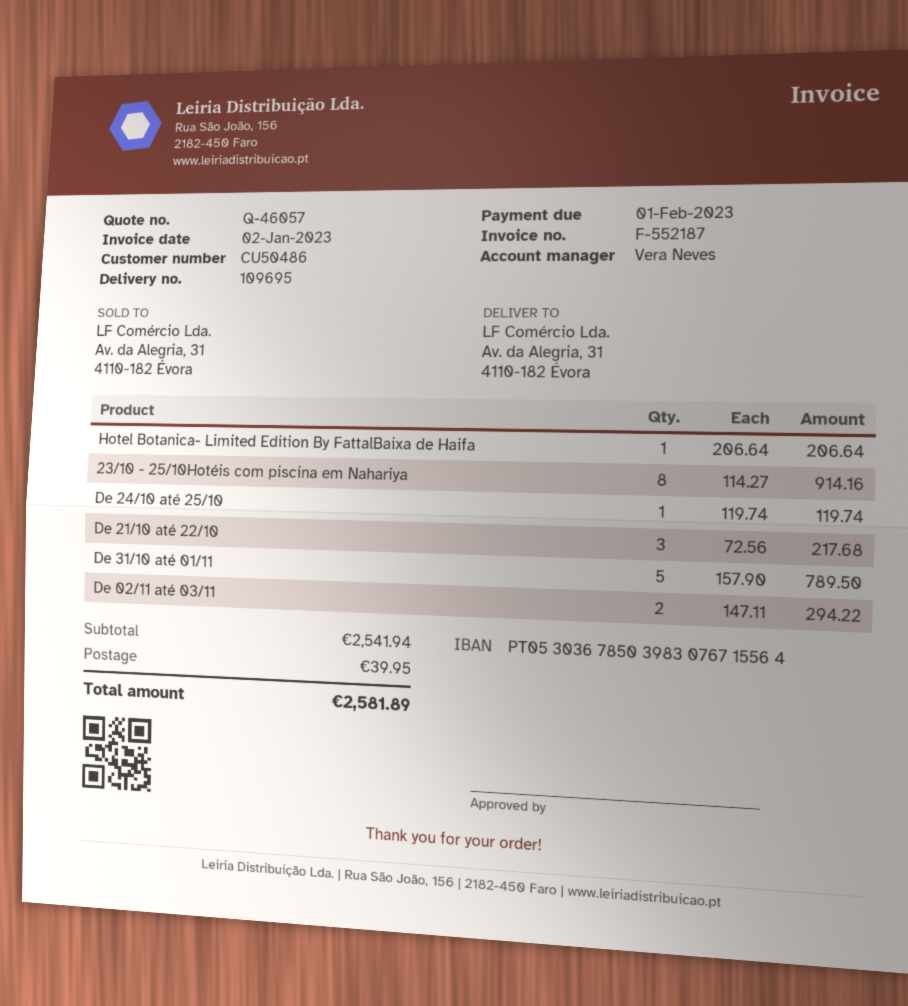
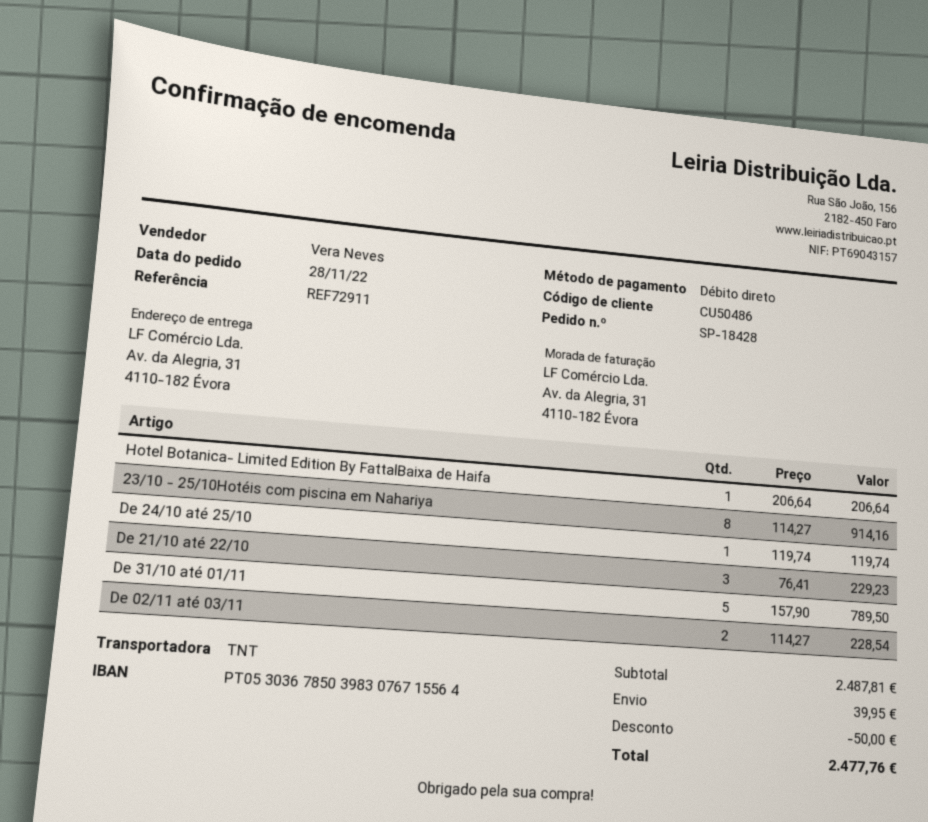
De 21/10 até 22/10: 3 x 72.56 = 217.68 -> 3 x 76.41 = 229.23
De 02/11 até 03/11: 2 x 147.11 = 294.22 -> 2 x 114.27 = 228.54
subtotal: 2541.94 -> 2487.81
discount: none -> 50.00
total: 2581.89 -> 2477.76

